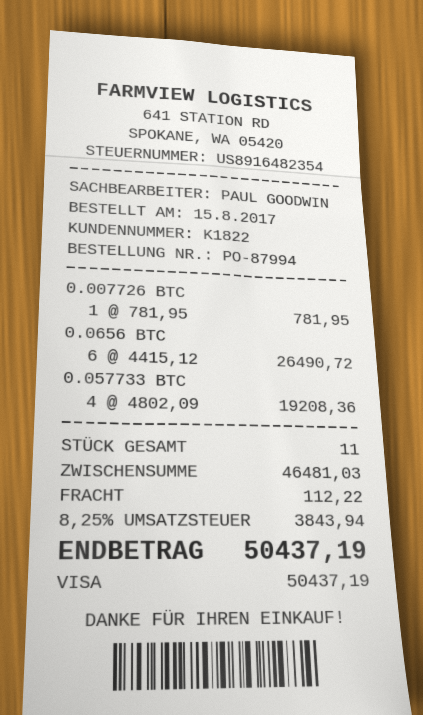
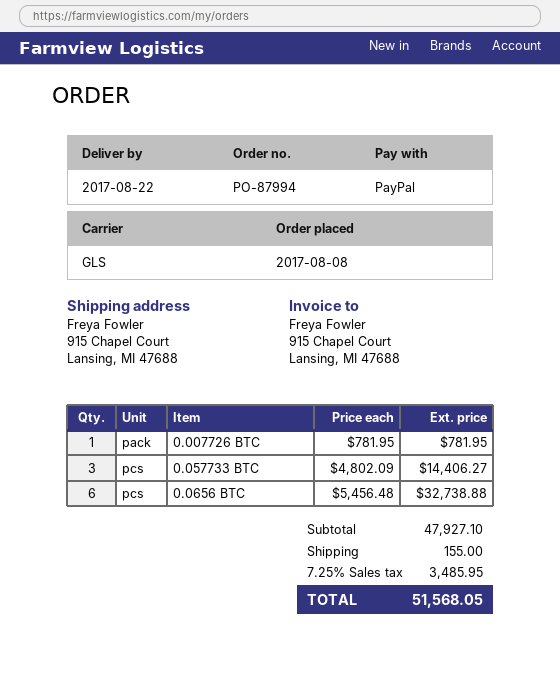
order date: 2017-08-15 -> 2017-08-08
payment method: Visa -> PayPal
0.0656 BTC: 6 x 4415.12 = 26490.72 -> 6 x 5456.48 = 32738.88
0.057733 BTC: 4 x 4802.09 = 19208.36 -> 3 x 4802.09 = 14406.27
subtotal: 46481.03 -> 47927.10
shipping: 112.22 -> 155.00
tax: 8.25% = 3843.94 -> 7.25% = 3485.95
total: 50437.19 -> 51568.05

